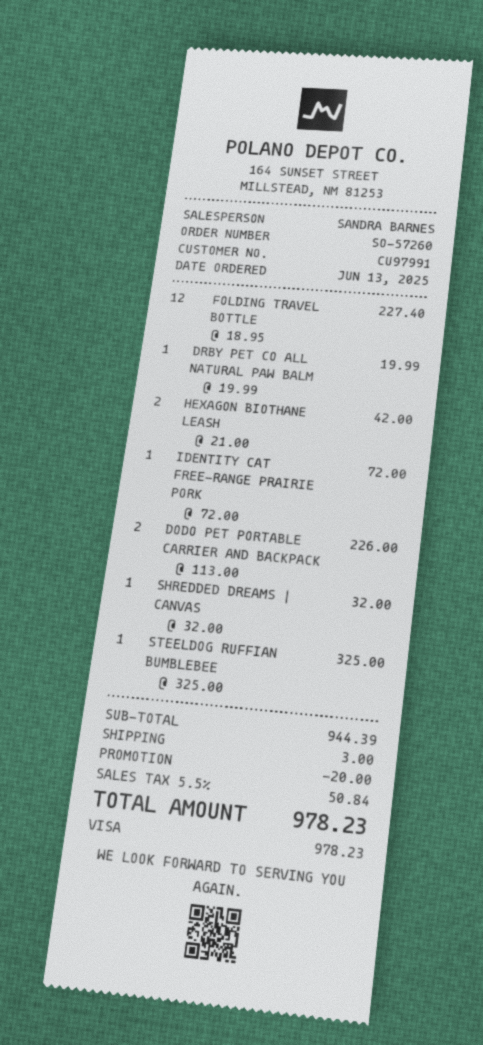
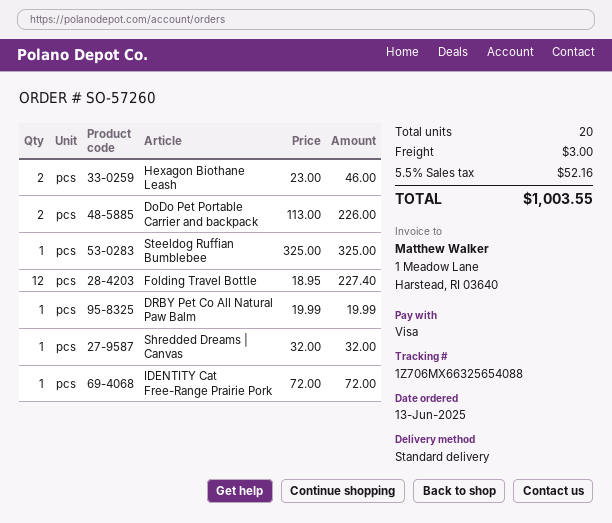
HEXAGON BIOTHANE LEASH: 2 x 21.00 = 42.00 -> 2 x 23.00 = 46.00
discount: 20.00 -> none
tax: 5.5% = 50.84 -> 5.5% = 52.16
total: 978.23 -> 1003.55

